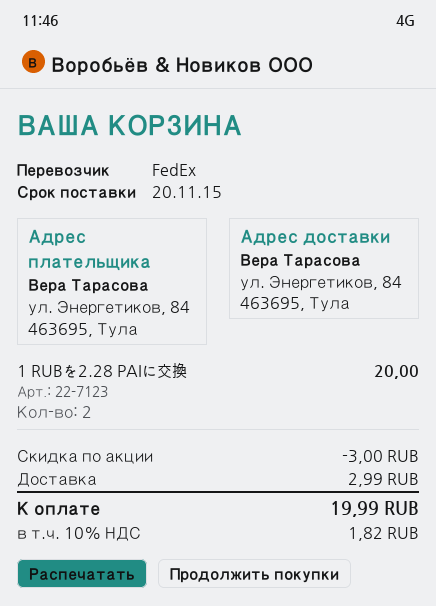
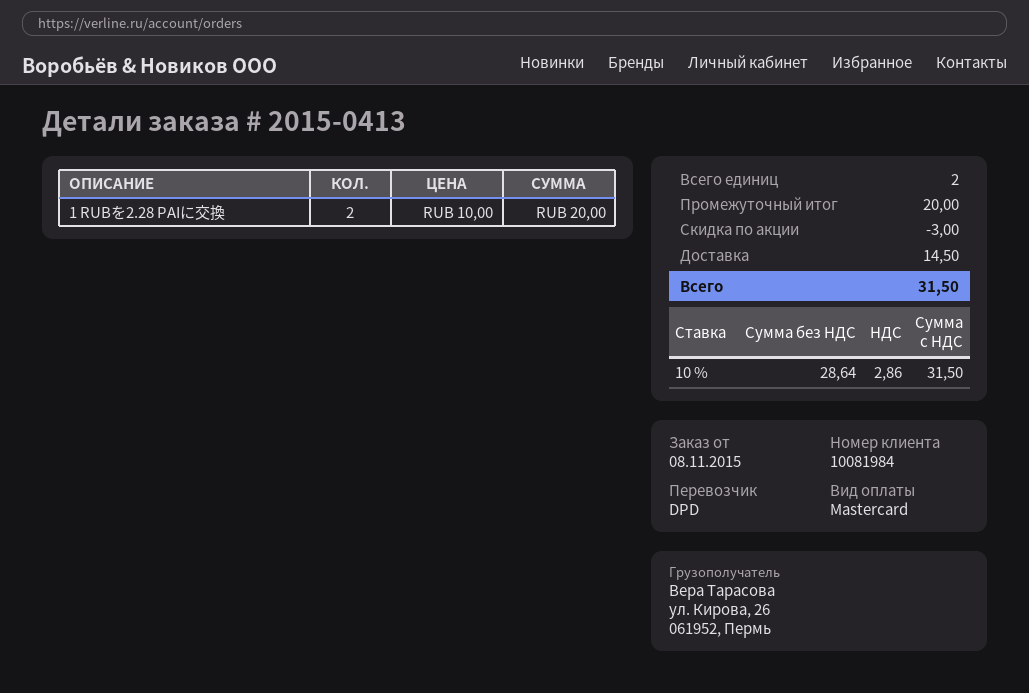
shipping method: FedEx -> DPD
ship to: ул. Энергетиков, 84, 463695, Тула -> ул. Кирова, 26, 061952, Пермь
shipping: 2.99 -> 14.50
tax: 10% = 1.82 -> 10% = 2.86
total: 19.99 -> 31.50

